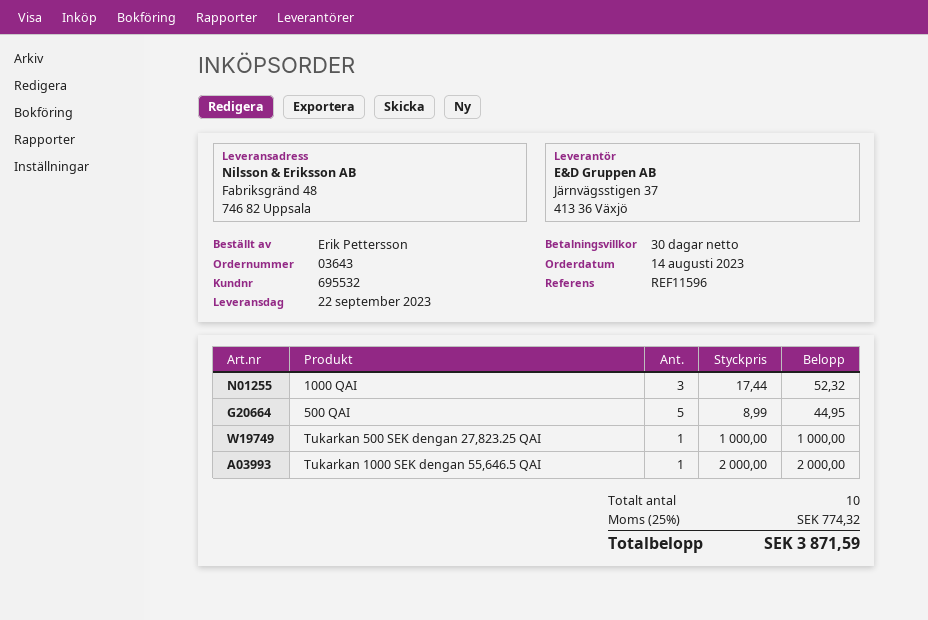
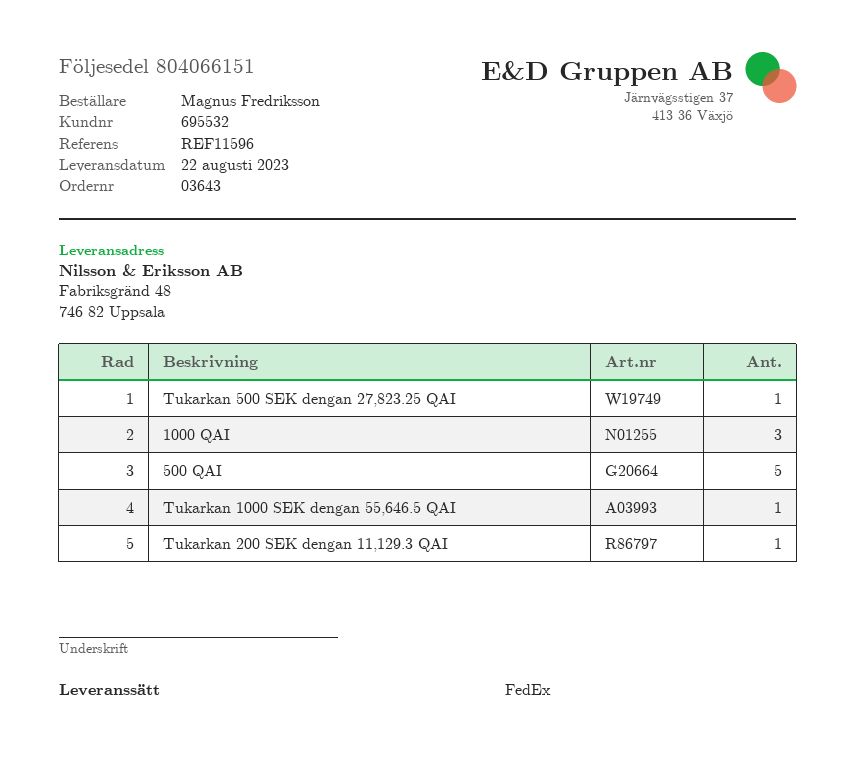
delivery date: 2023-09-22 -> 2023-08-22
ordered by: Erik Pettersson -> Magnus Fredriksson
Tukarkan 200 SEK dengan 11,129.3 QAI: none -> 1

